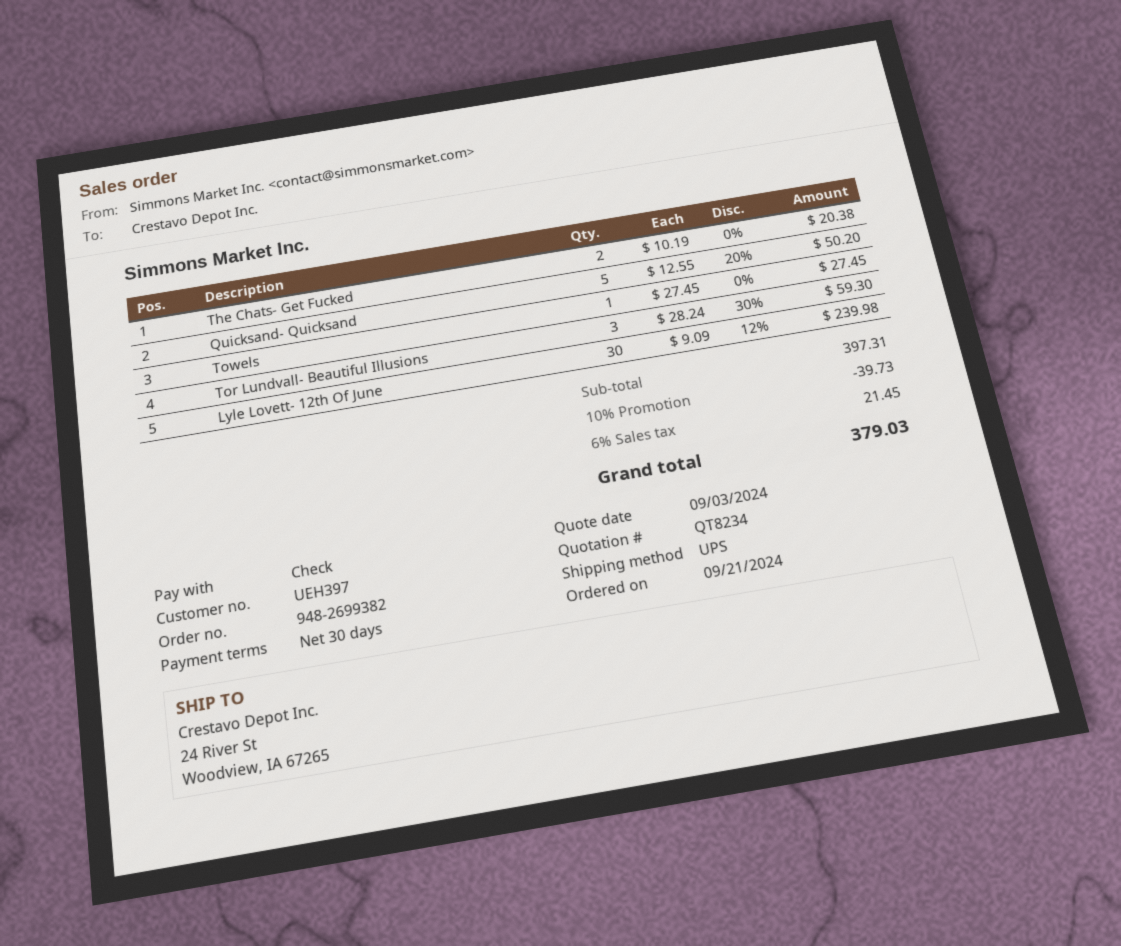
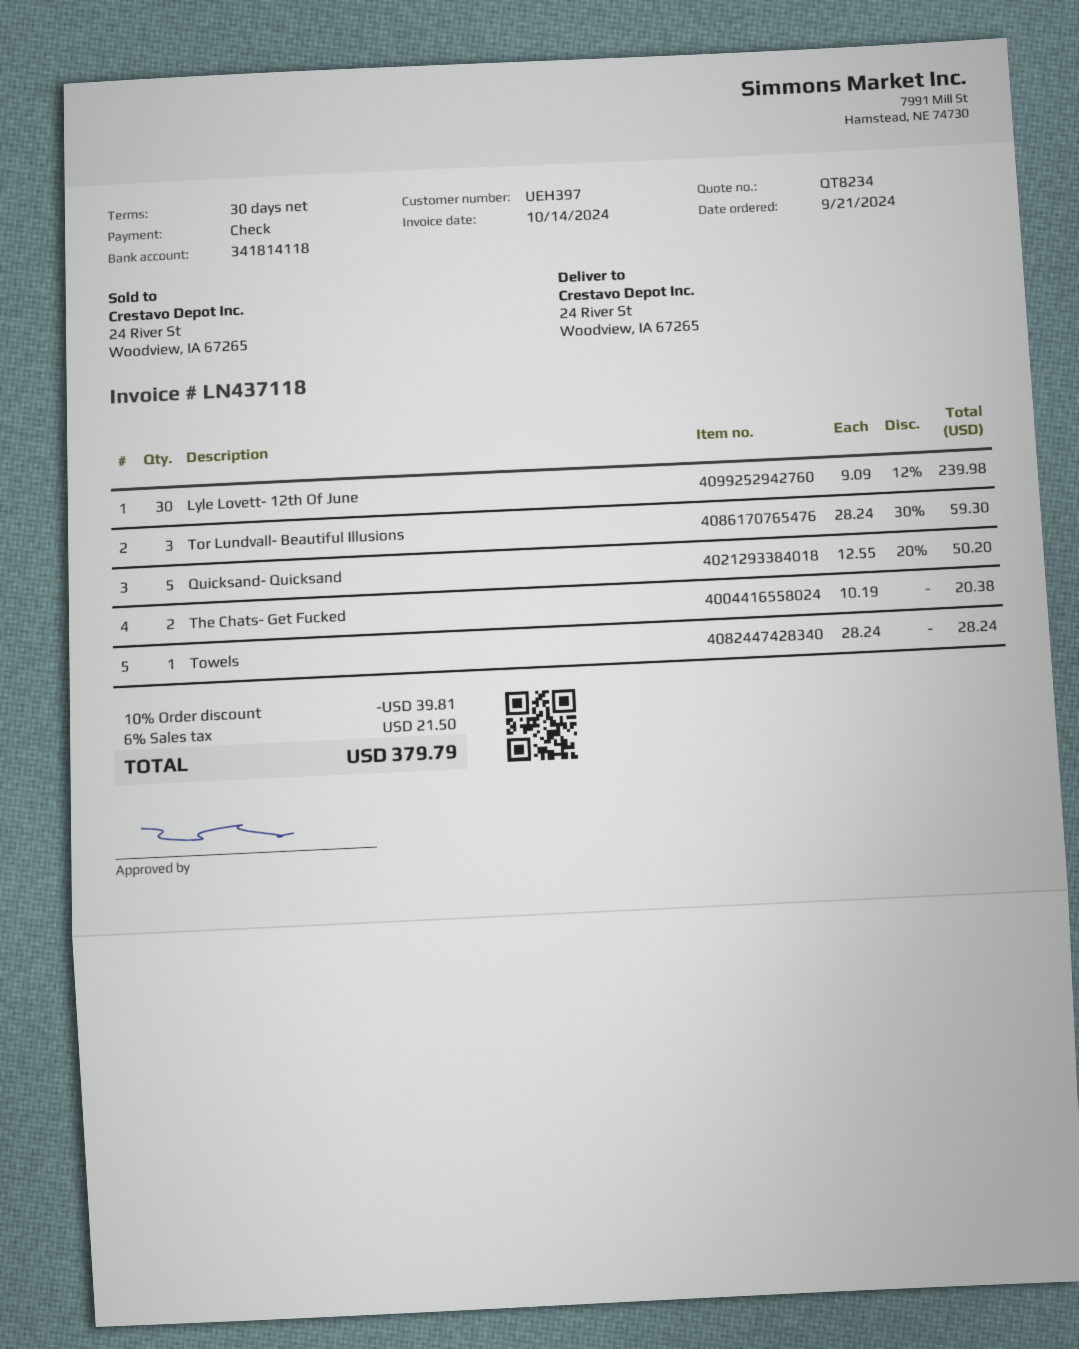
Towels: 1 x 27.45 = 27.45 -> 1 x 28.24 = 28.24
discount: 10% = 39.73 -> 10% = 39.81
tax: 6% = 21.45 -> 6% = 21.50
total: 379.03 -> 379.79

